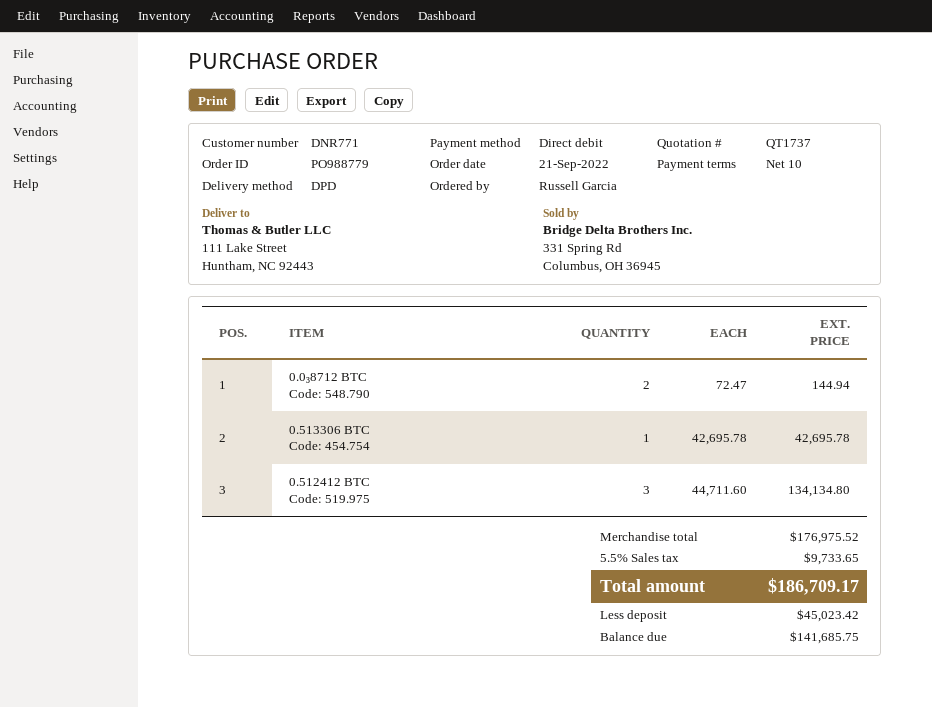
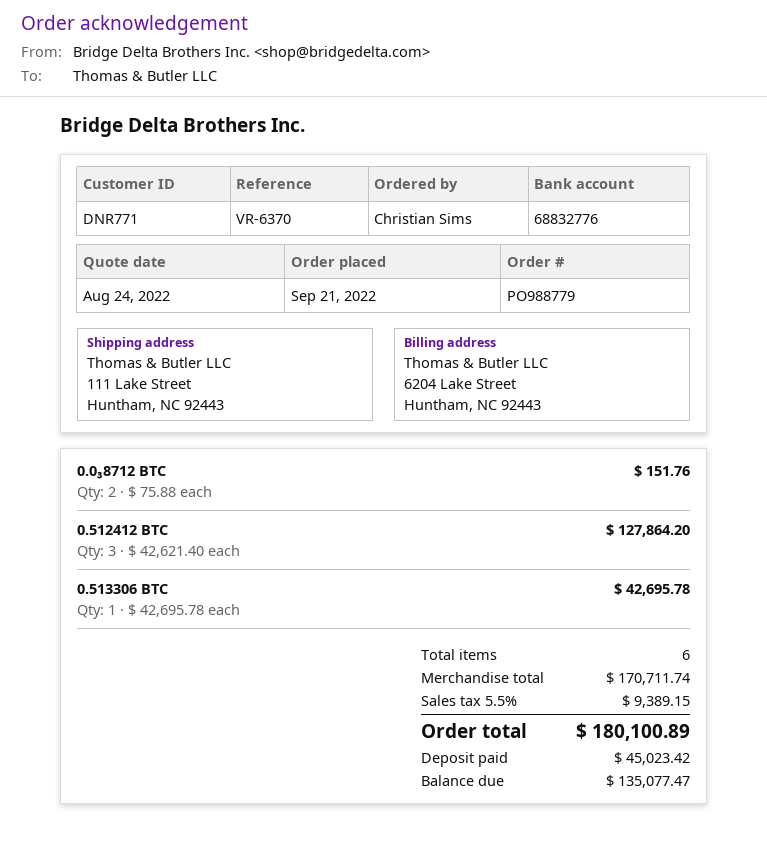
ordered by: Russell Garcia -> Christian Sims
0.0₃8712 BTC: 2 x 72.47 = 144.94 -> 2 x 75.88 = 151.76
0.512412 BTC: 3 x 44711.60 = 134134.80 -> 3 x 42621.40 = 127864.20
subtotal: 176975.52 -> 170711.74
tax: 5.5% = 9733.65 -> 5.5% = 9389.15
total: 186709.17 -> 180100.89
balance: 141685.75 -> 135077.47

